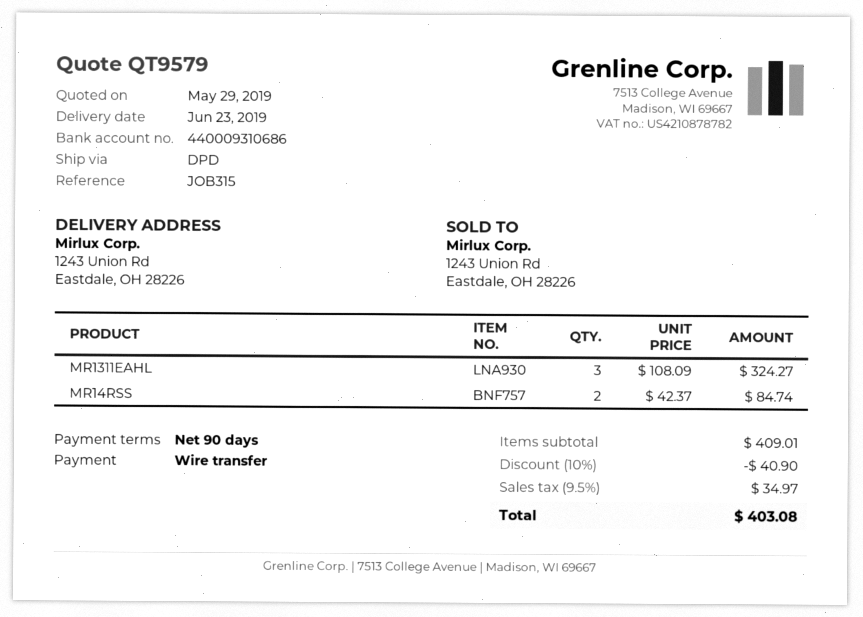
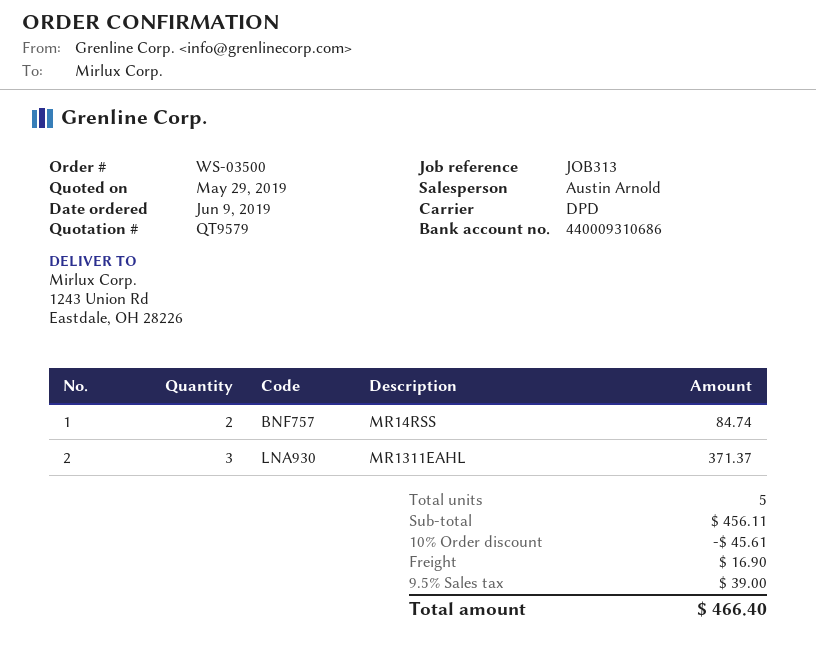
reference: JOB315 -> JOB313
MR1311EAHL: 3 for 324.27 -> 3 for 371.37
subtotal: 409.01 -> 456.11
discount: 10% = 40.90 -> 10% = 45.61
shipping: none -> 16.90
tax: 9.5% = 34.97 -> 9.5% = 39.00
total: 403.08 -> 466.40

